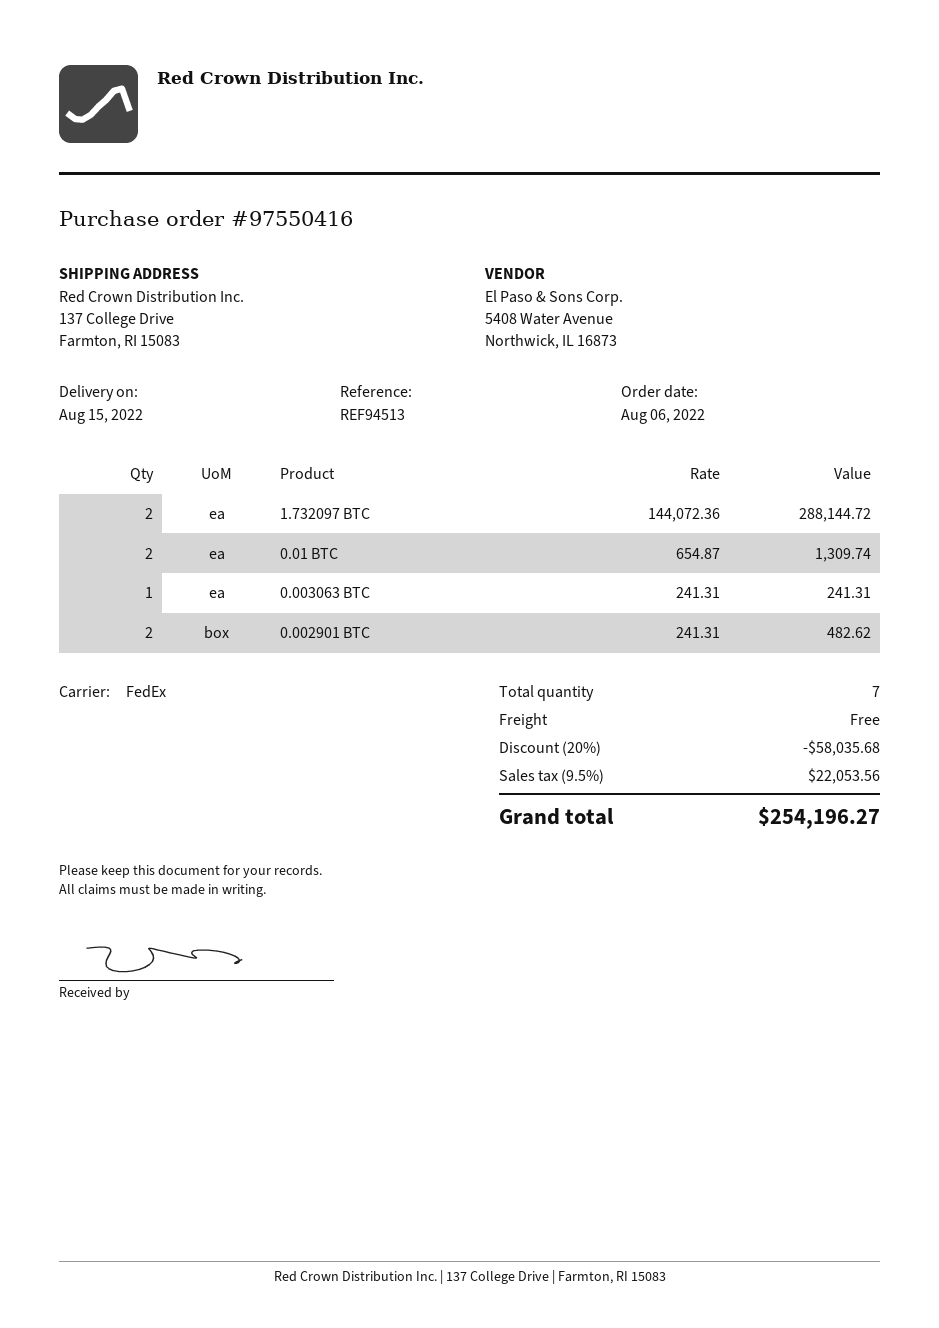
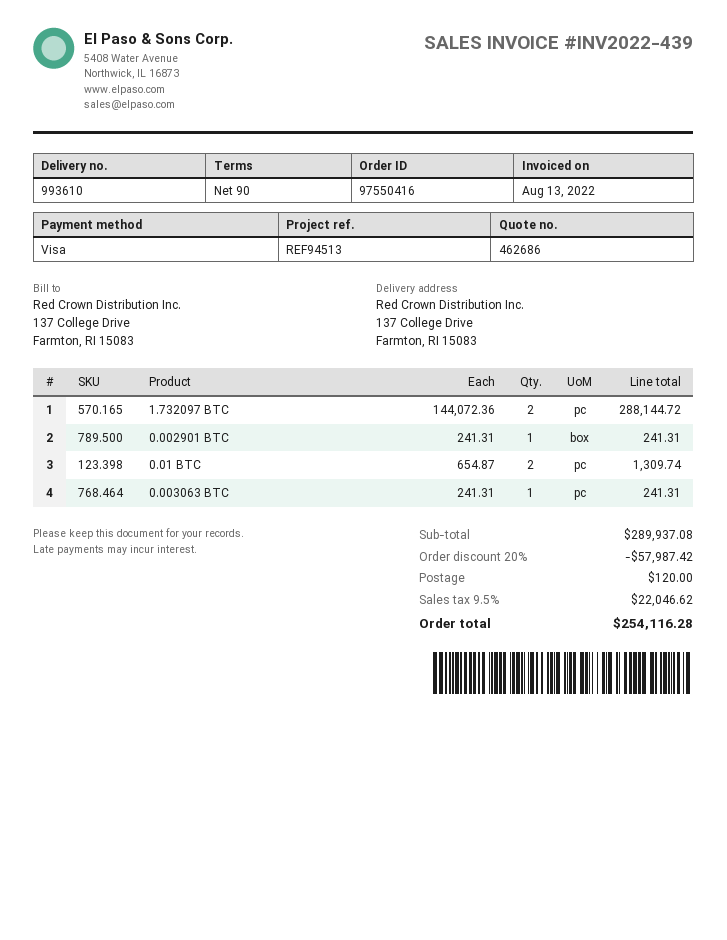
0.002901 BTC: 2 x 241.31 = 482.62 -> 1 x 241.31 = 241.31
discount: 20% = 58035.68 -> 20% = 57987.42
shipping: 0.00 -> 120.00
tax: 9.5% = 22053.56 -> 9.5% = 22046.62
total: 254196.27 -> 254116.28

